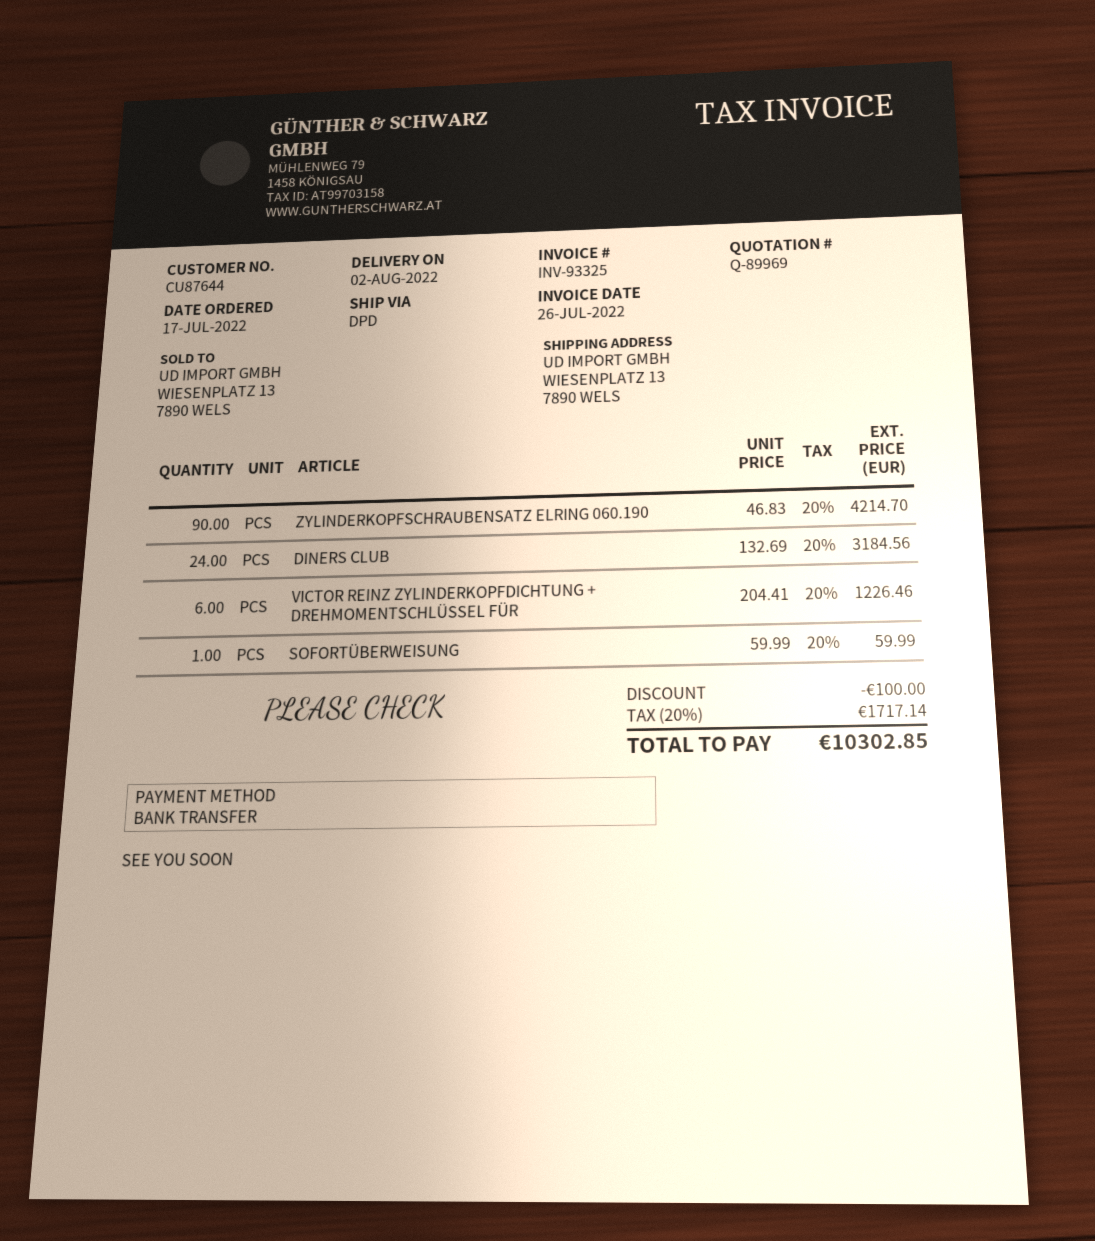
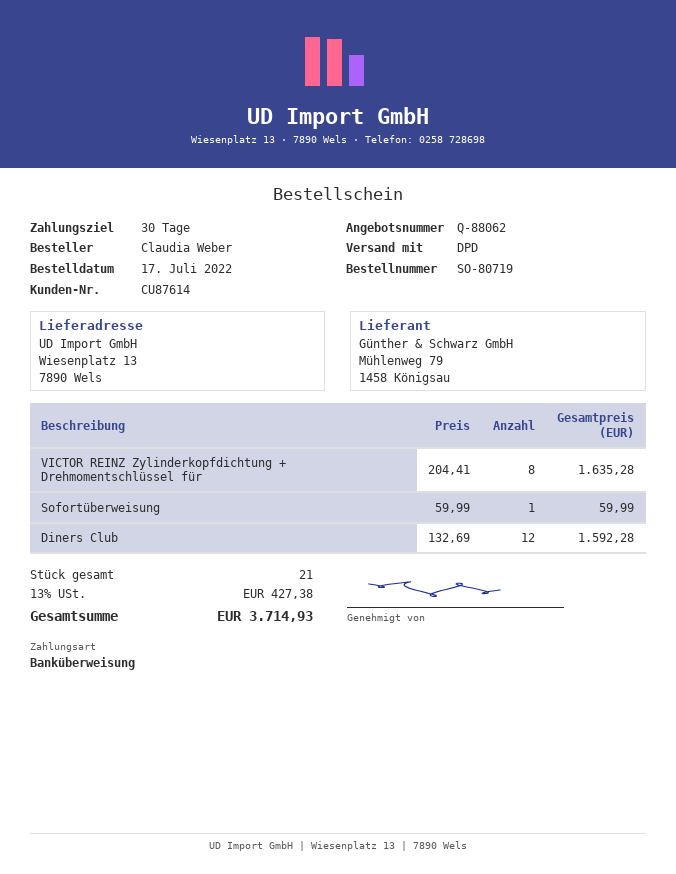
quote number: Q-89969 -> Q-88062
customer number: CU87644 -> CU87614
ZYLINDERKOPFSCHRAUBENSATZ ELRING 060.190: 90 x 46.83 = 4214.70 -> none
DINERS CLUB: 24 x 132.69 = 3184.56 -> 12 x 132.69 = 1592.28
VICTOR REINZ ZYLINDERKOPFDICHTUNG + DREHMOMENTSCHLÜSSEL FÜR: 6 x 204.41 = 1226.46 -> 8 x 204.41 = 1635.28
discount: 100.00 -> none
tax: 20% = 1717.14 -> 13% = 427.38
total: 10302.85 -> 3714.93

